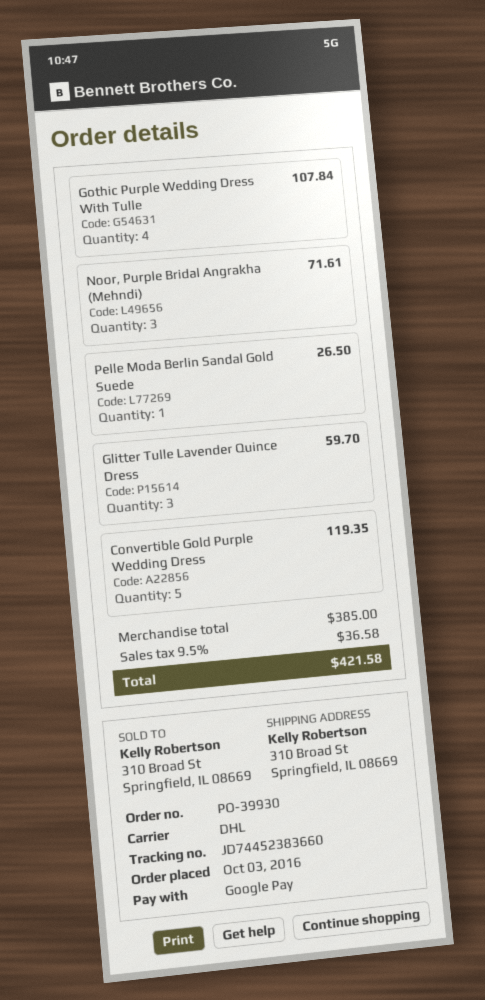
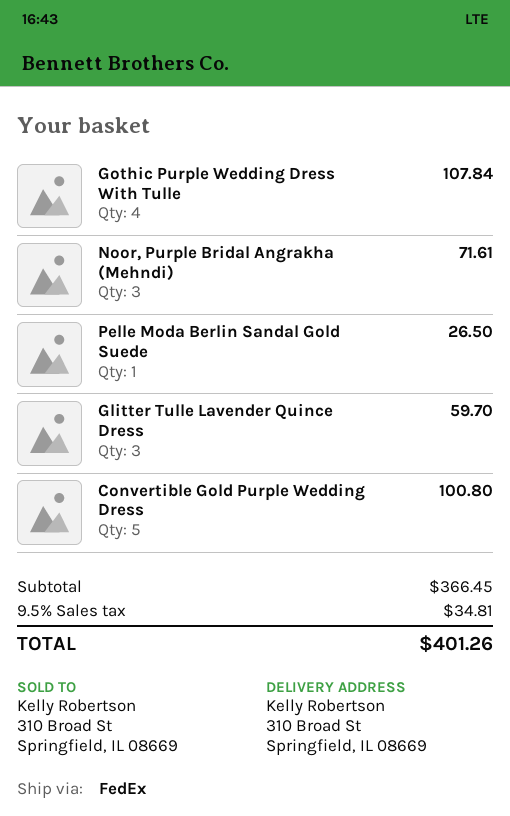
shipping method: DHL -> FedEx
Convertible Gold Purple Wedding Dress: 5 for 119.35 -> 5 for 100.80
subtotal: 385.00 -> 366.45
tax: 9.5% = 36.58 -> 9.5% = 34.81
total: 421.58 -> 401.26

